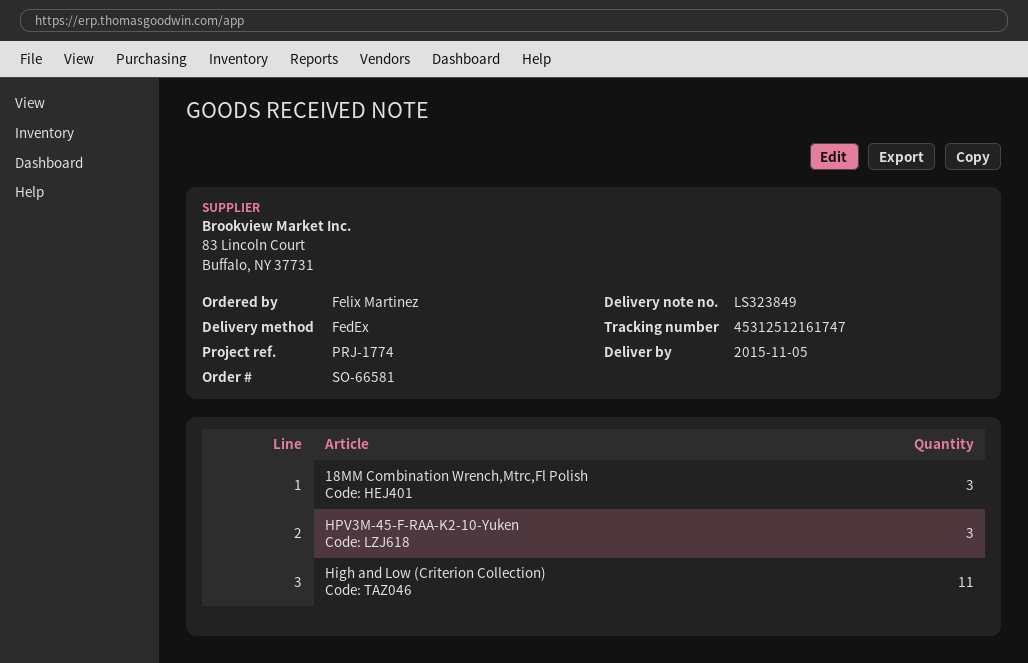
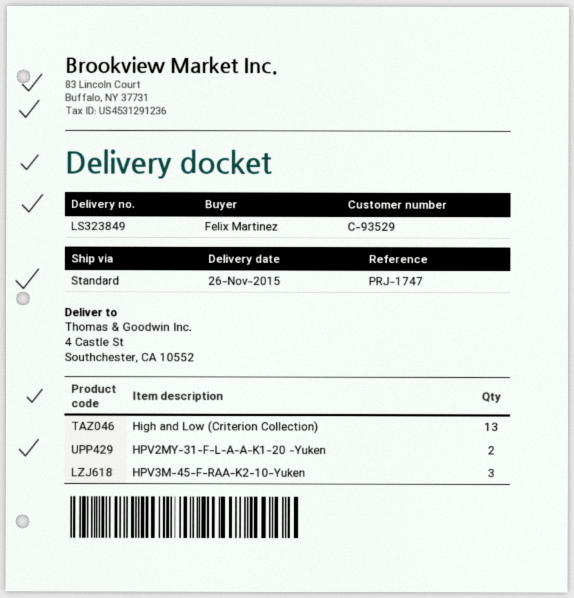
delivery date: 2015-11-05 -> 2015-11-26
reference: PRJ-1774 -> PRJ-1747
shipping method: FedEx -> standard
18MM Combination Wrench,Mtrc,Fl Polish: 3 -> none
High and Low (Criterion Collection): 11 -> 13
HPV2MY-31-F-L-A-A-K1-20 -Yuken: none -> 2

